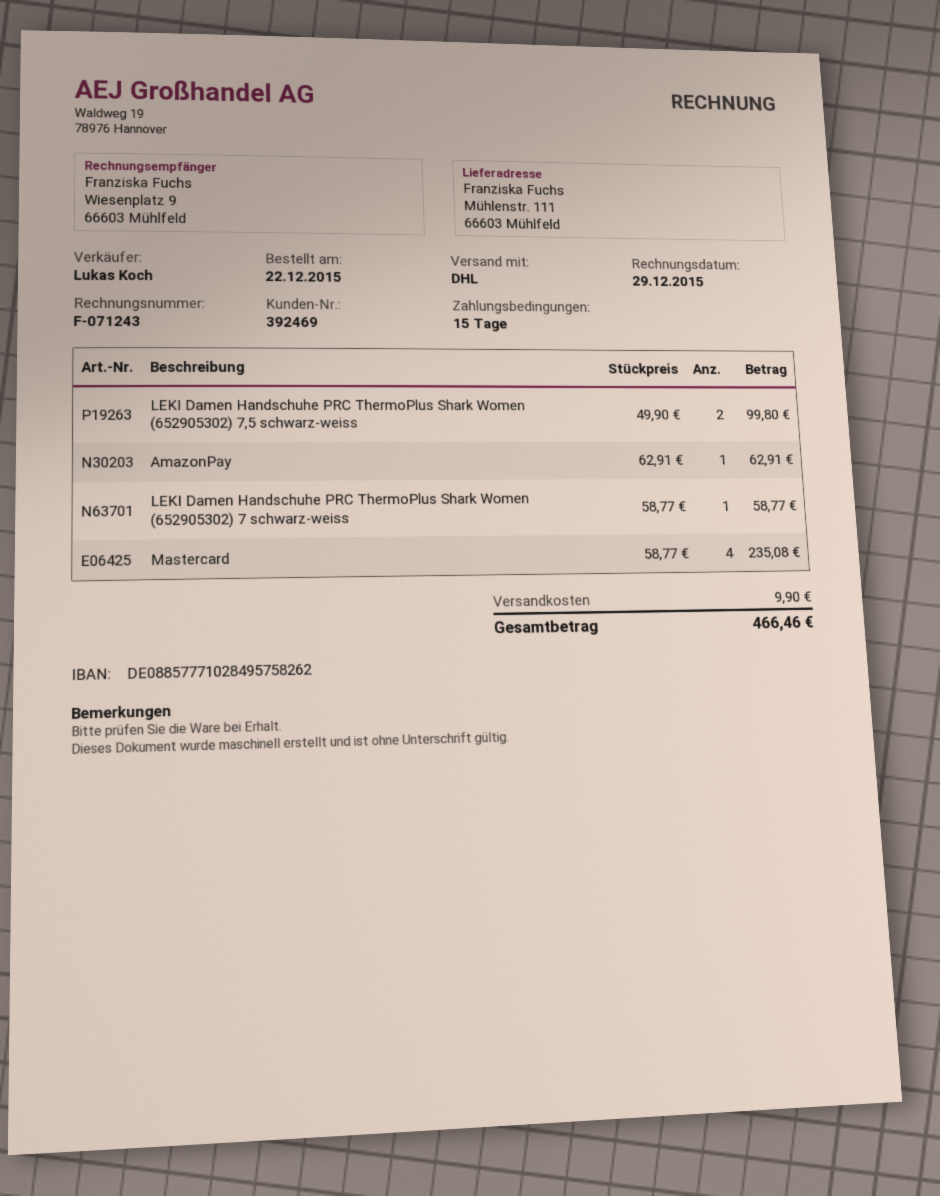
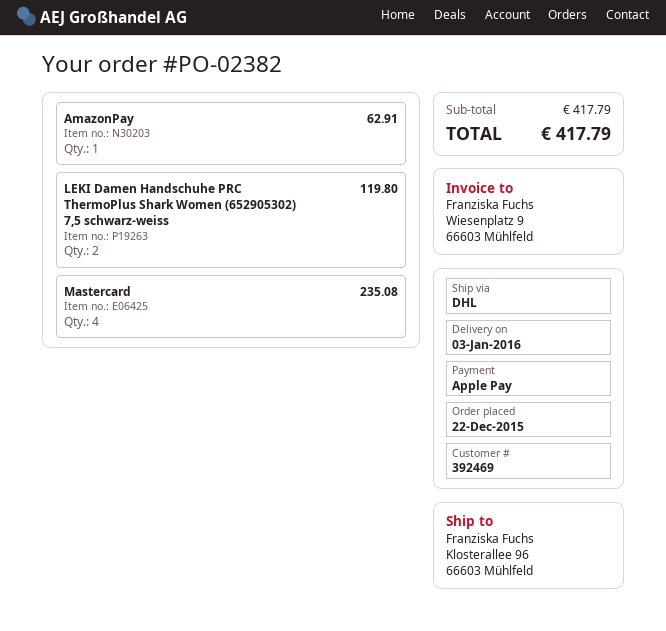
ship to: Mühlenstr. 111, 66603 Mühlfeld -> Klosterallee 96, 66603 Mühlfeld
LEKI Damen Handschuhe PRC ThermoPlus Shark Women (652905302) 7,5 schwarz-weiss: 2 for 99.80 -> 2 for 119.80
LEKI Damen Handschuhe PRC ThermoPlus Shark Women (652905302) 7 schwarz-weiss: 1 for 58.77 -> none
shipping: 9.90 -> none
total: 466.46 -> 417.79

